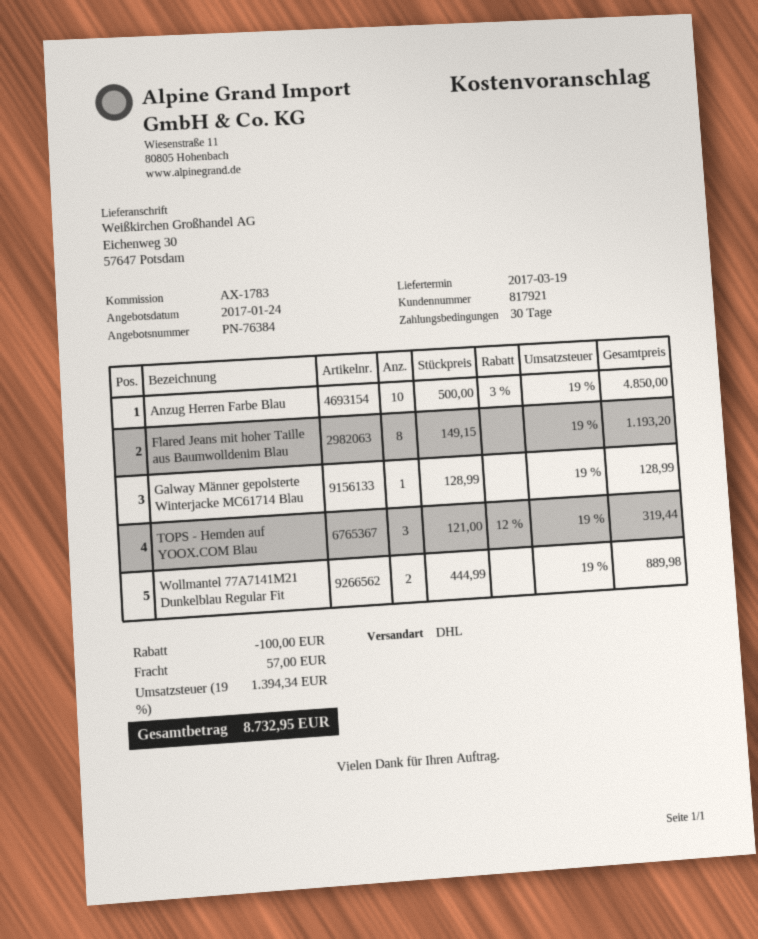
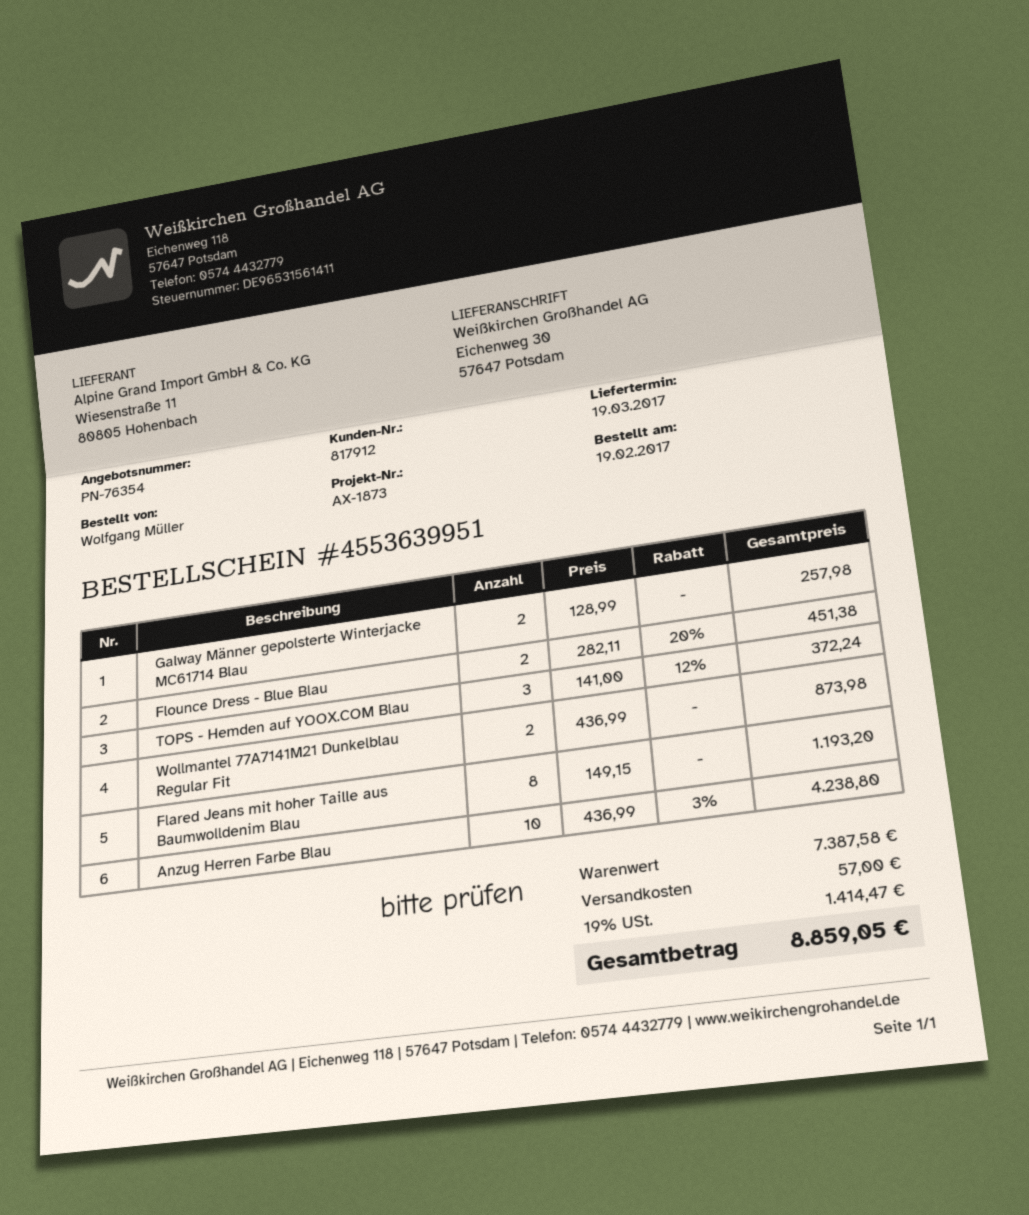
quote number: PN-76384 -> PN-76354
customer number: 817921 -> 817912
reference: AX-1783 -> AX-1873
Anzug Herren Farbe Blau: 10 x 500.00 - 3% = 4850.00 -> 10 x 436.99 - 3% = 4238.80
Galway Männer gepolsterte Winterjacke MC61714 Blau: 1 x 128.99 = 128.99 -> 2 x 128.99 = 257.98
TOPS - Hemden auf YOOX.COM Blau: 3 x 121.00 - 12% = 319.44 -> 3 x 141.00 - 12% = 372.24
Wollmantel 77A7141M21 Dunkelblau Regular Fit: 2 x 444.99 = 889.98 -> 2 x 436.99 = 873.98
Flounce Dress - Blue Blau: none -> 2 x 282.11 - 20% = 451.38
discount: 100.00 -> none
tax: 19% = 1394.34 -> 19% = 1414.47
total: 8732.95 -> 8859.05

